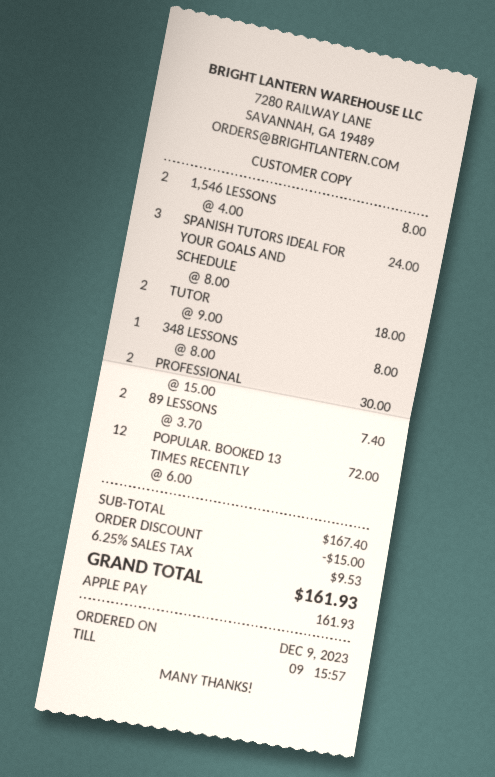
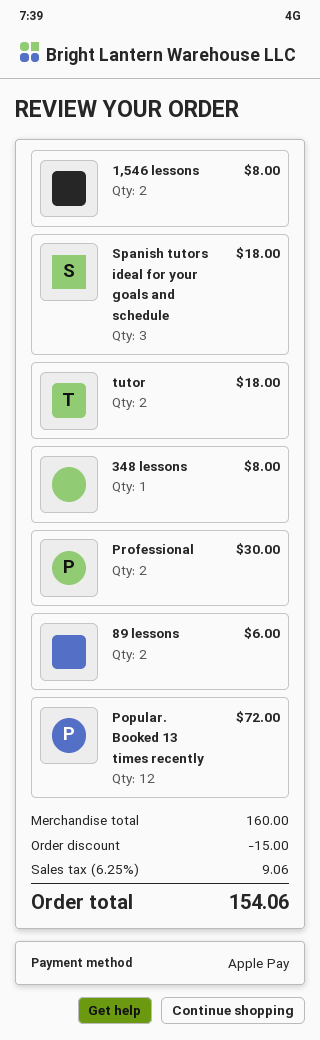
SPANISH TUTORS IDEAL FOR YOUR GOALS AND SCHEDULE: 3 for 24.00 -> 3 for 18.00
89 LESSONS: 2 for 7.40 -> 2 for 6.00
subtotal: 167.40 -> 160.00
tax: 6.25% = 9.53 -> 6.25% = 9.06
total: 161.93 -> 154.06

